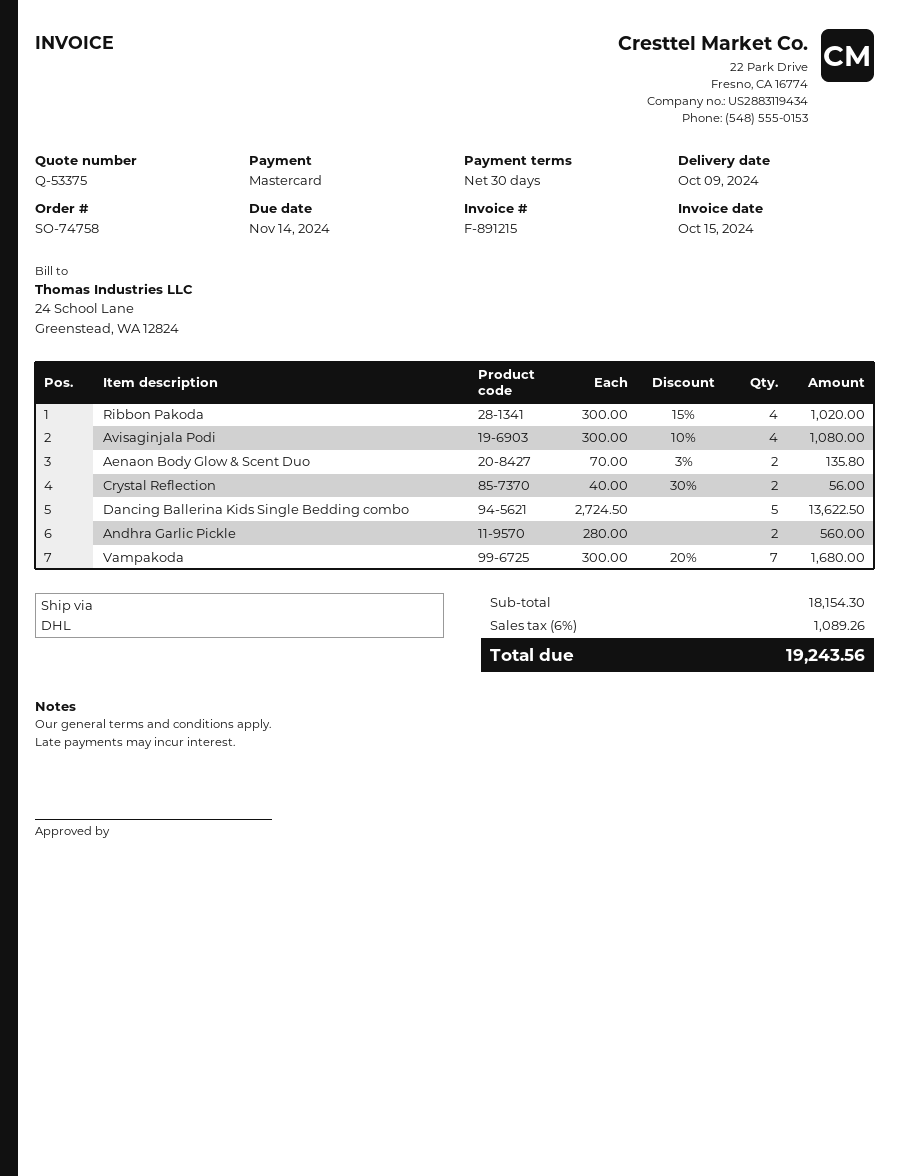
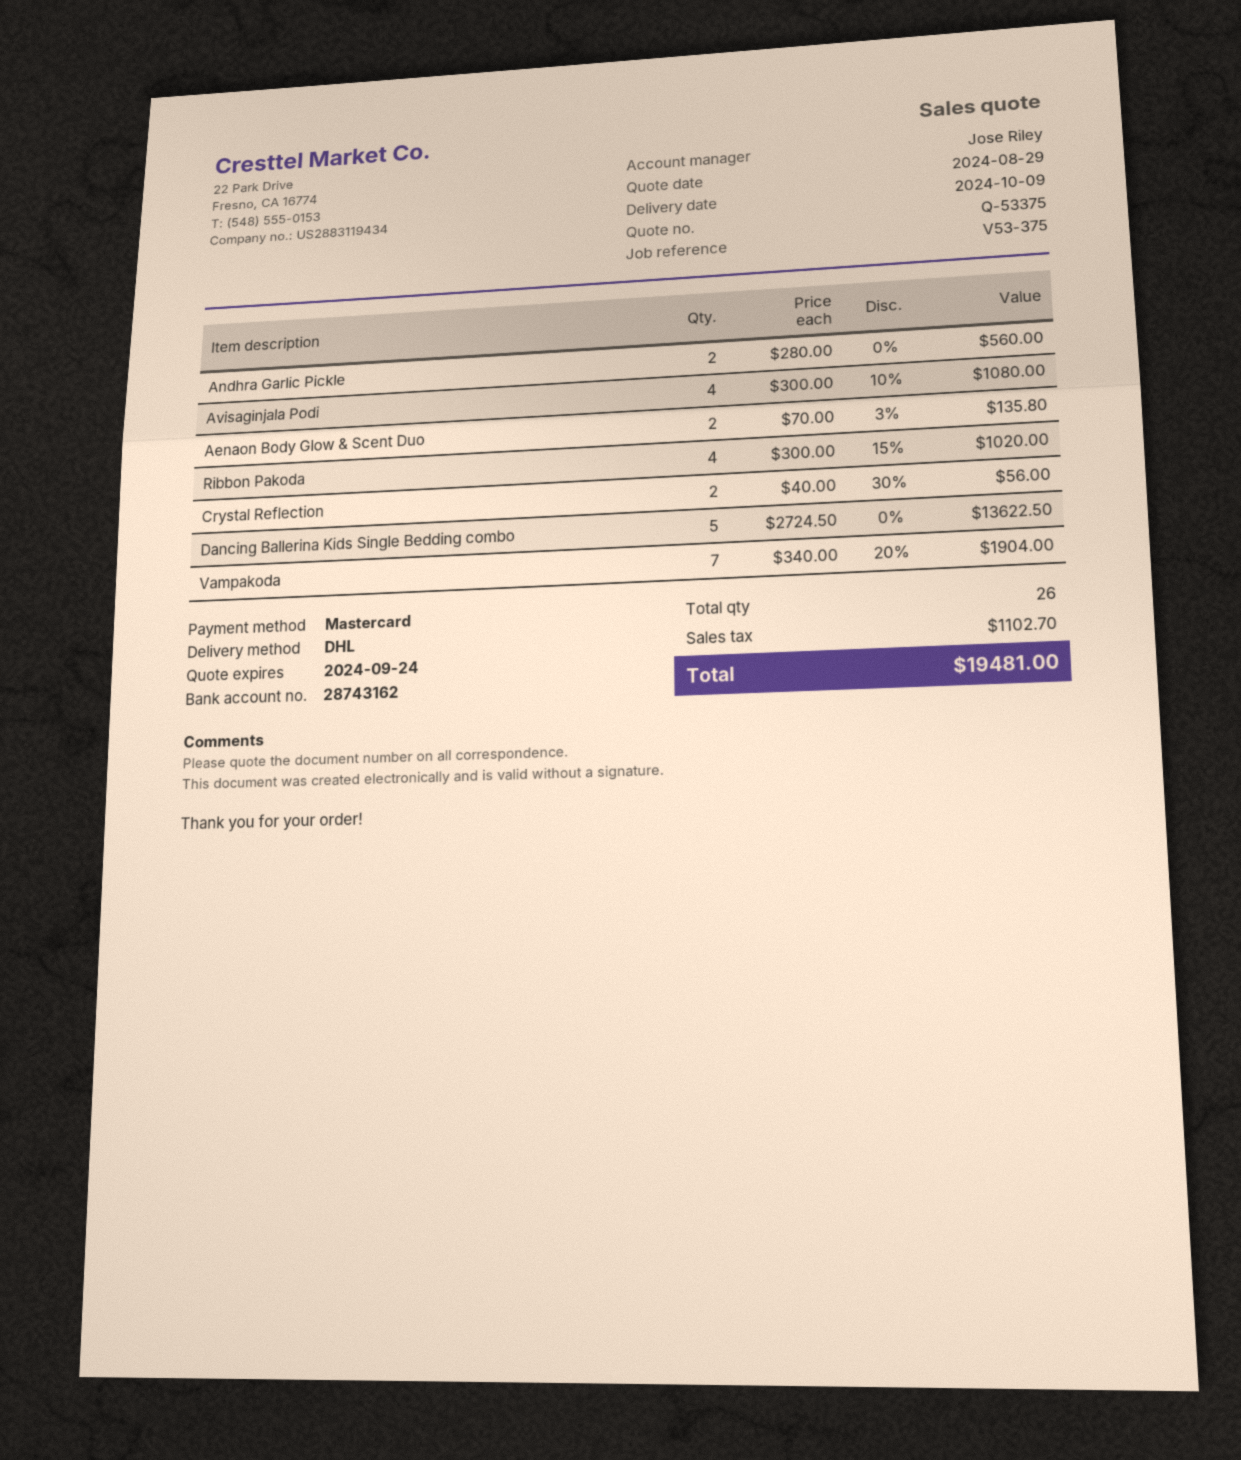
Vampakoda: 7 x 300.00 - 20% = 1680.00 -> 7 x 340.00 - 20% = 1904.00
tax: 1089.26 -> 1102.70
total: 19243.56 -> 19481.00

